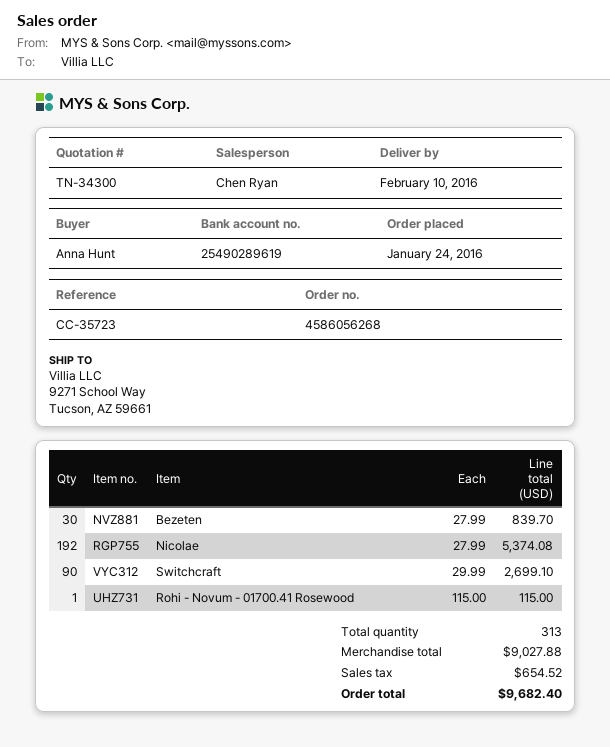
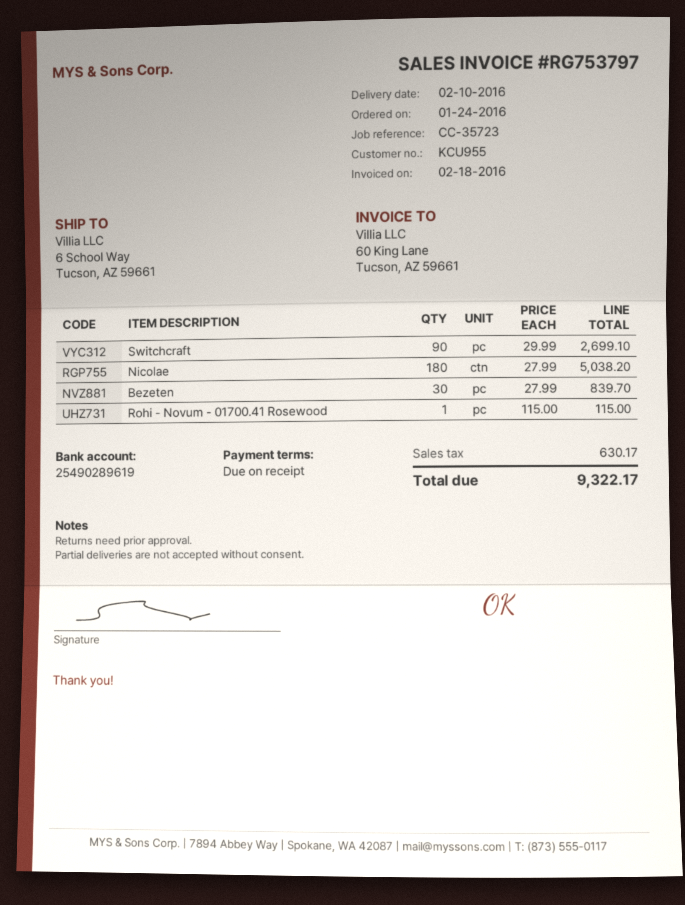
ship to: 9271 School Way, Tucson, AZ 59661 -> 6 School Way, Tucson, AZ 59661
Nicolae: 192 x 27.99 = 5374.08 -> 180 x 27.99 = 5038.20
tax: 654.52 -> 630.17
total: 9682.40 -> 9322.17

